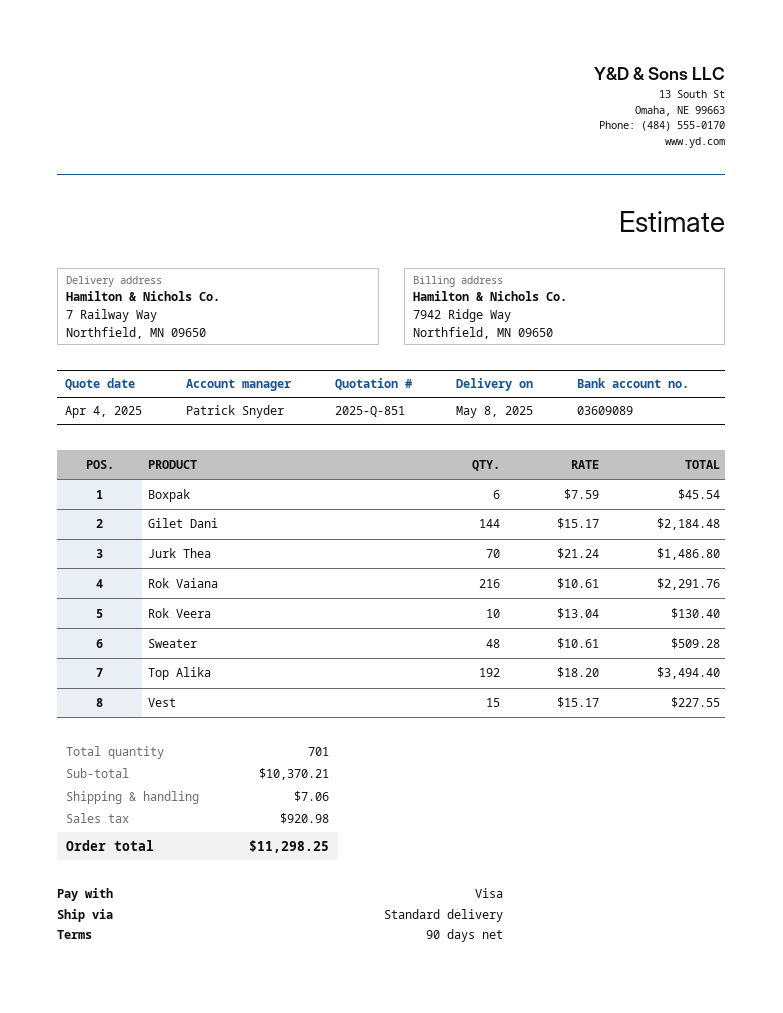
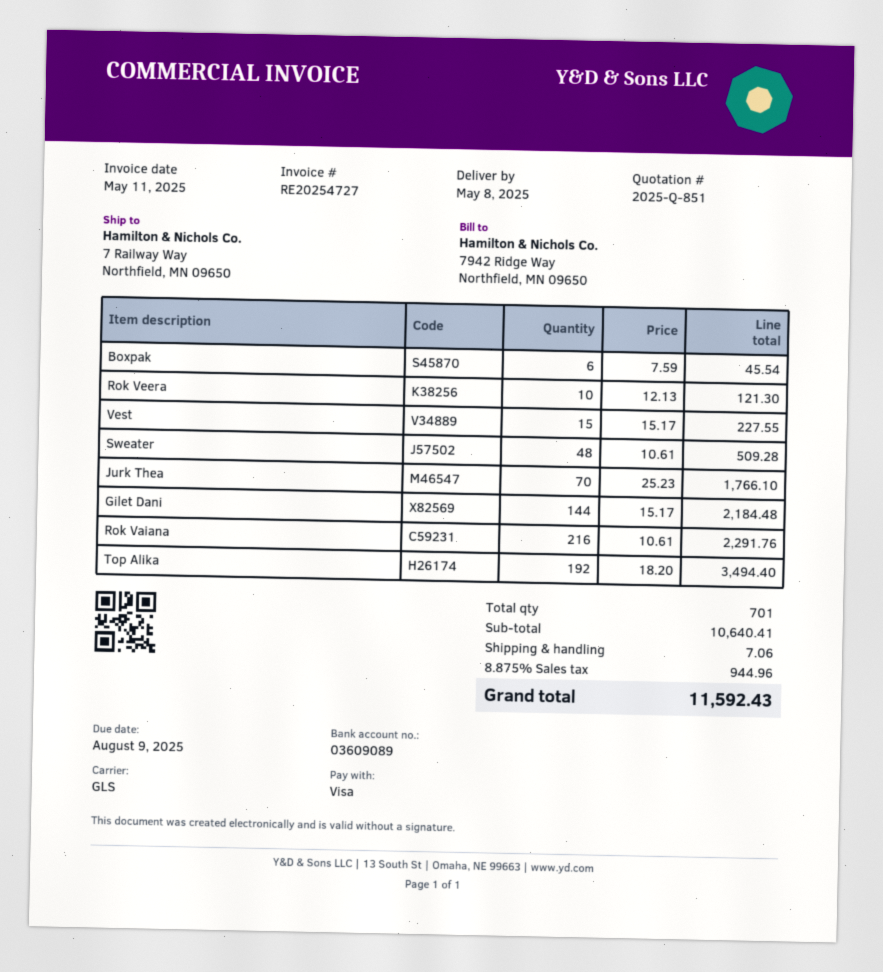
shipping method: standard -> GLS
Jurk Thea: 70 x 21.24 = 1486.80 -> 70 x 25.23 = 1766.10
Rok Veera: 10 x 13.04 = 130.40 -> 10 x 12.13 = 121.30
subtotal: 10370.21 -> 10640.41
tax: 920.98 -> 944.96
total: 11298.25 -> 11592.43

